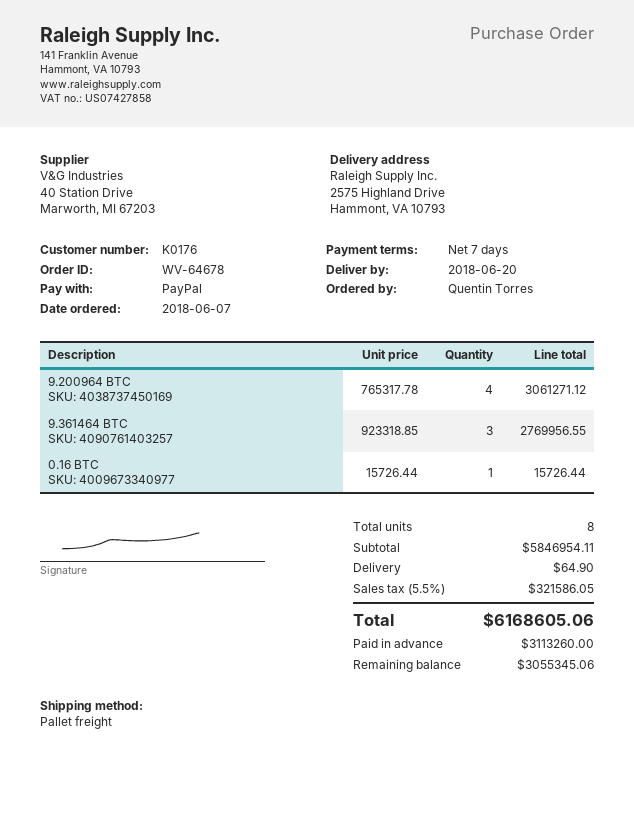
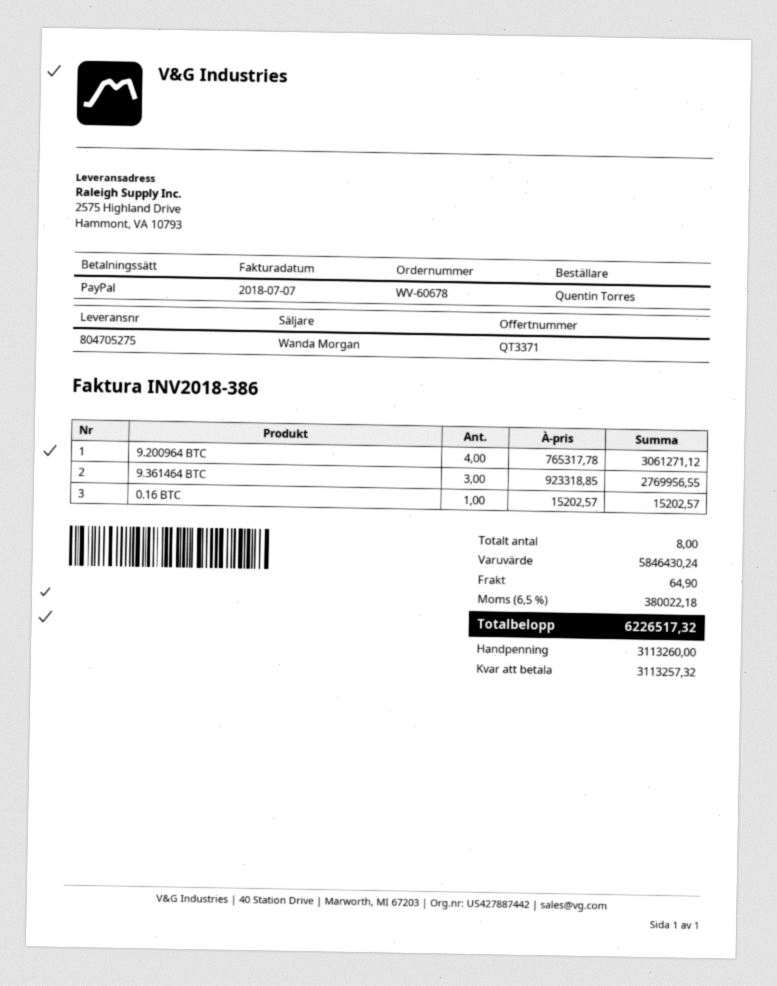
order number: WV-64678 -> WV-60678
0.16 BTC: 1 x 15726.44 = 15726.44 -> 1 x 15202.57 = 15202.57
subtotal: 5846954.11 -> 5846430.24
tax: 5.5% = 321586.05 -> 6.5% = 380022.18
total: 6168605.06 -> 6226517.32
balance: 3055345.06 -> 3113257.32

